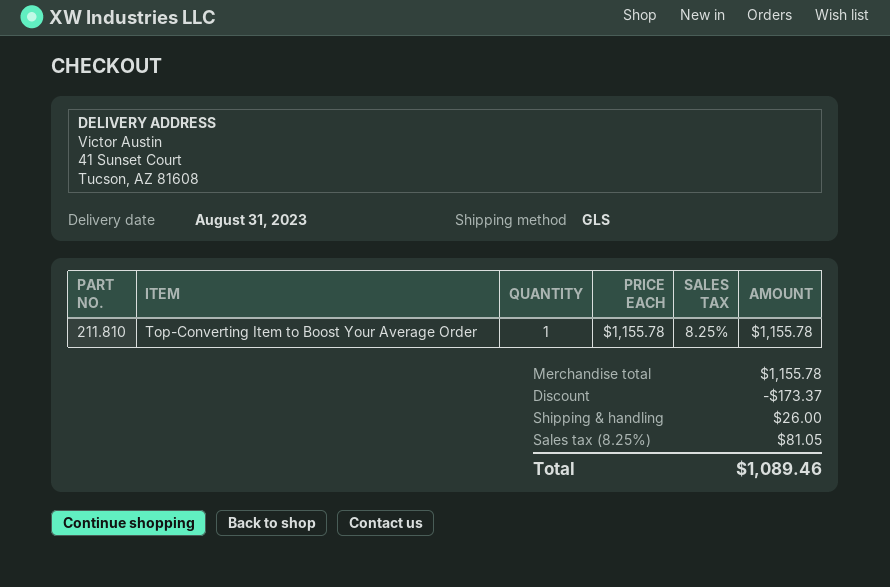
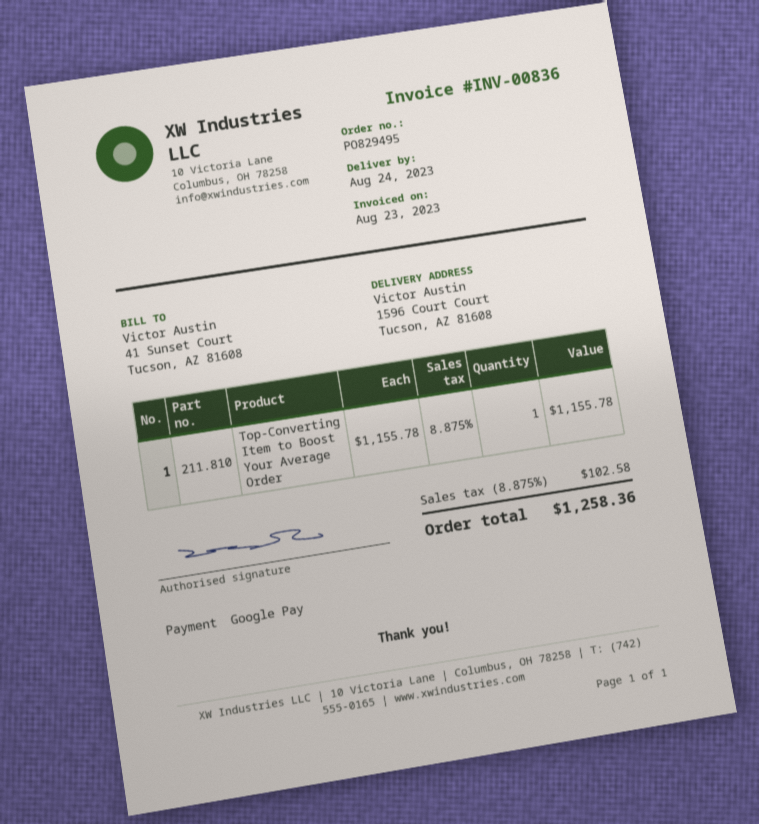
delivery date: 2023-08-31 -> 2023-08-24
ship to: 41 Sunset Court, Tucson, AZ 81608 -> 1596 Court Court, Tucson, AZ 81608
discount: 173.37 -> none
shipping: 26.00 -> none
tax: 8.25% = 81.05 -> 8.875% = 102.58
total: 1089.46 -> 1258.36

